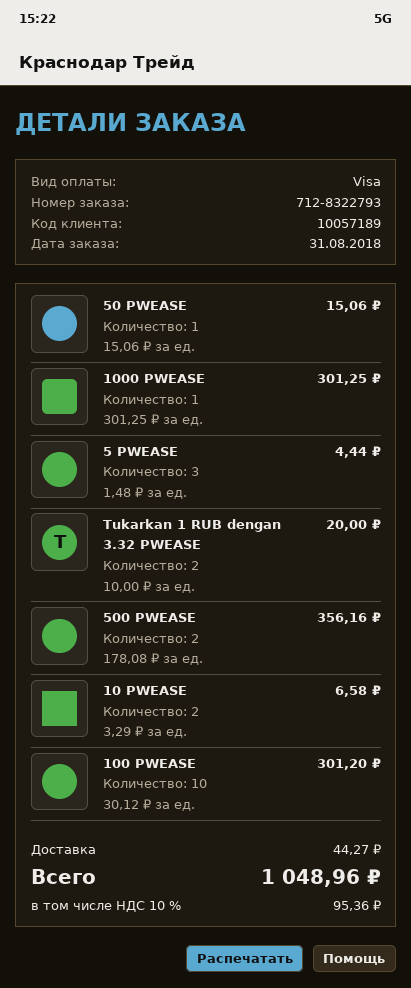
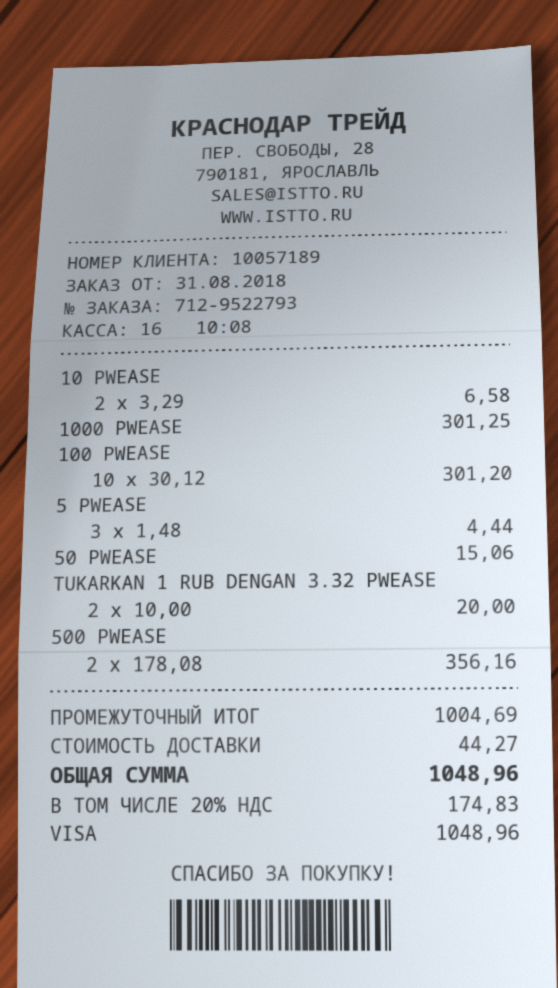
order number: 712-8322793 -> 712-9522793
tax: 10% = 95.36 -> 20% = 174.83

